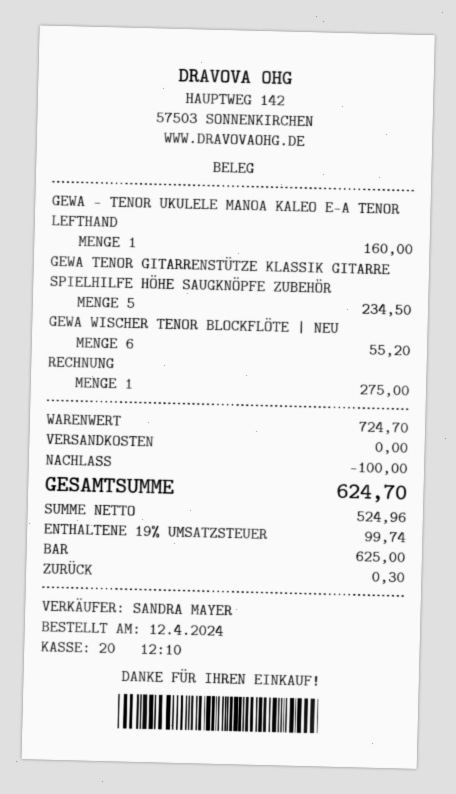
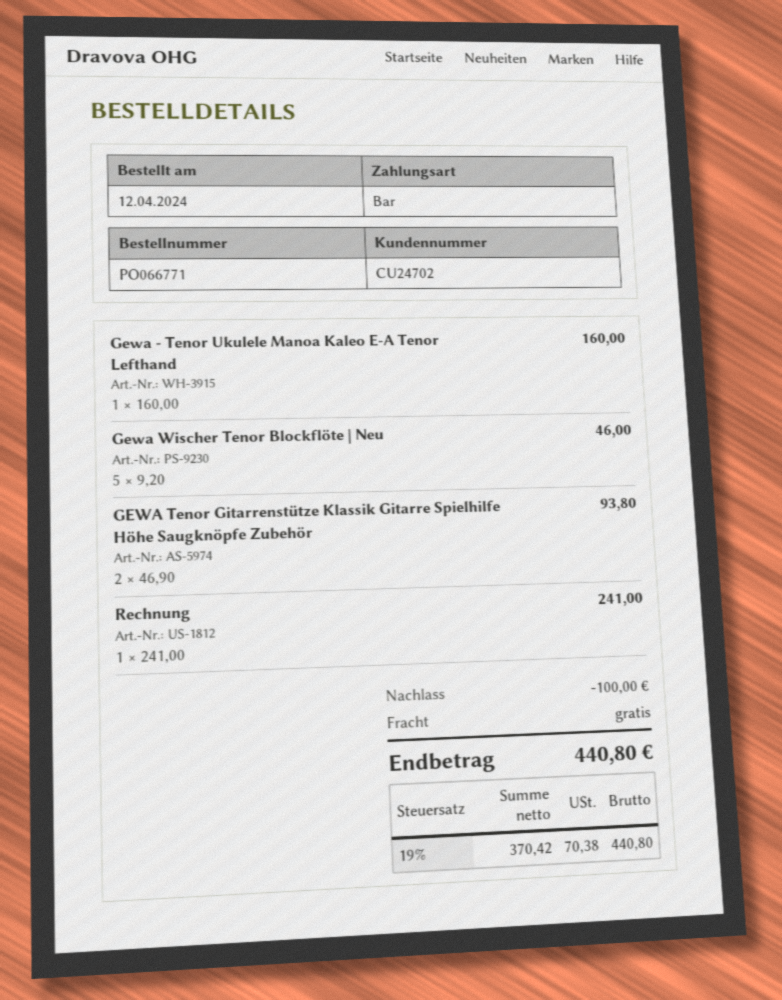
GEWA TENOR GITARRENSTÜTZE KLASSIK GITARRE SPIELHILFE HÖHE SAUGKNÖPFE ZUBEHÖR: 5 for 234.50 -> 2 for 93.80
GEWA WISCHER TENOR BLOCKFLÖTE | NEU: 6 for 55.20 -> 5 for 46.00
RECHNUNG: 1 for 275.00 -> 1 for 241.00
net: 524.96 -> 370.42
tax: 19% = 99.74 -> 19% = 70.38
total: 624.70 -> 440.80

